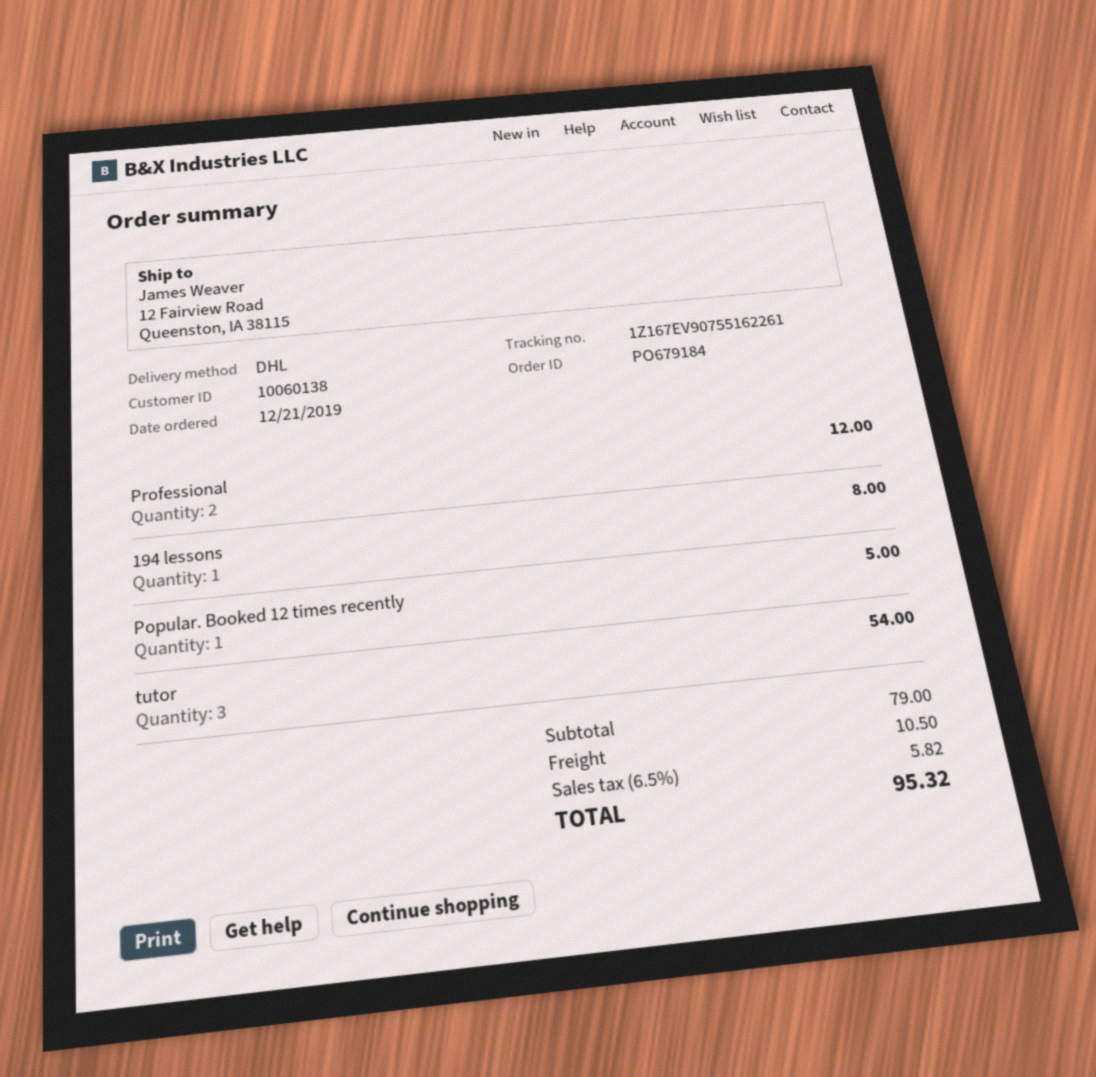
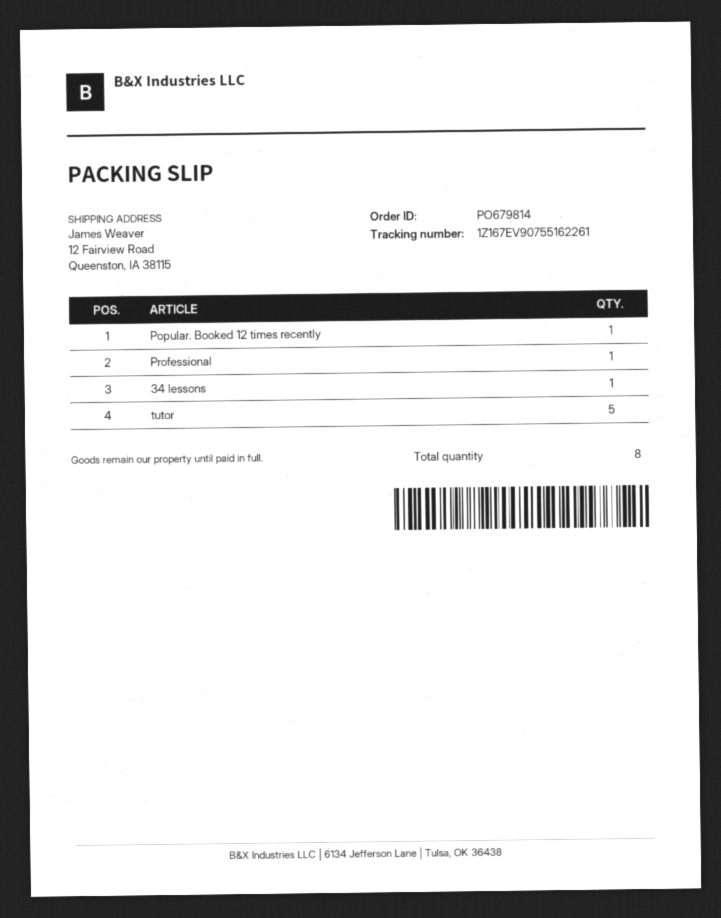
order number: PO679184 -> PO679814
Professional: 2 -> 1
194 lessons: 1 -> none
tutor: 3 -> 5
34 lessons: none -> 1

